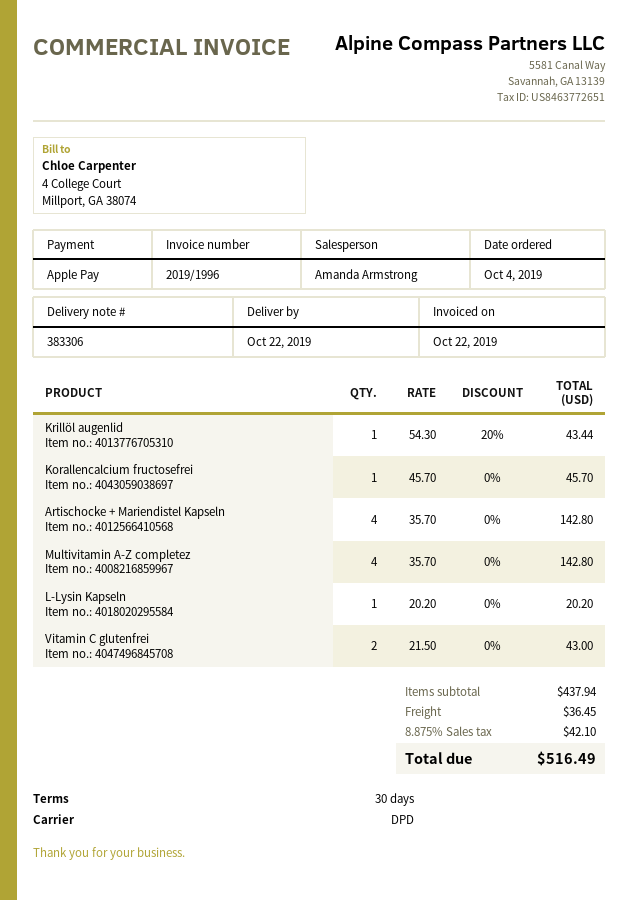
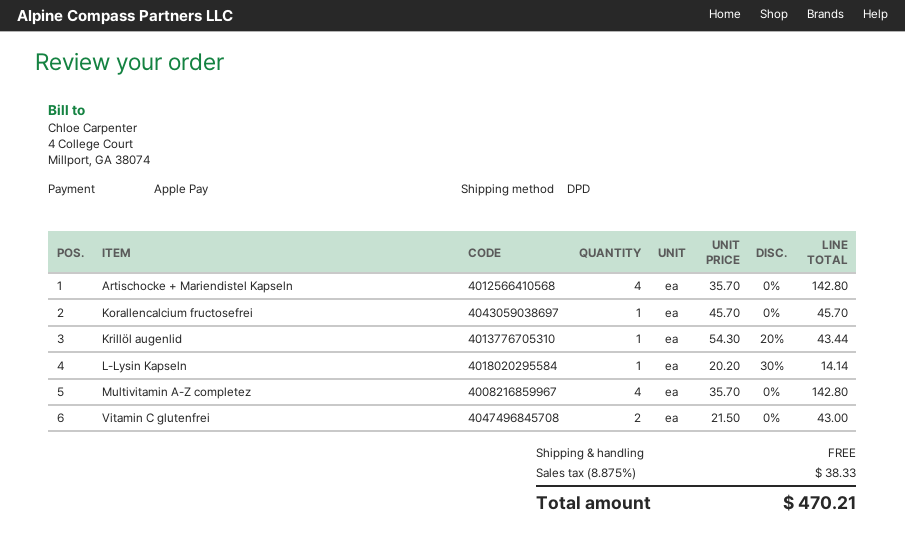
L-Lysin Kapseln: 1 x 20.20 = 20.20 -> 1 x 20.20 - 30% = 14.14
shipping: 36.45 -> 0.00
tax: 8.875% = 42.10 -> 8.875% = 38.33
total: 516.49 -> 470.21

